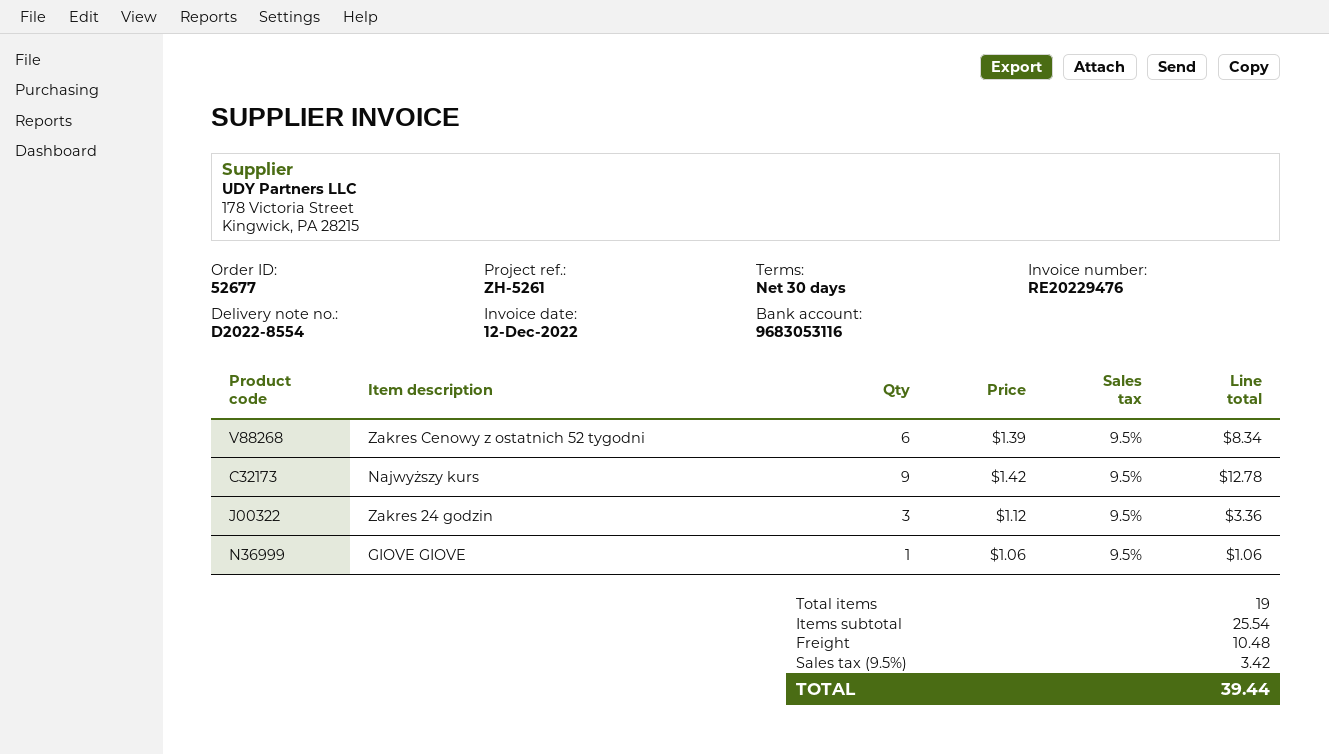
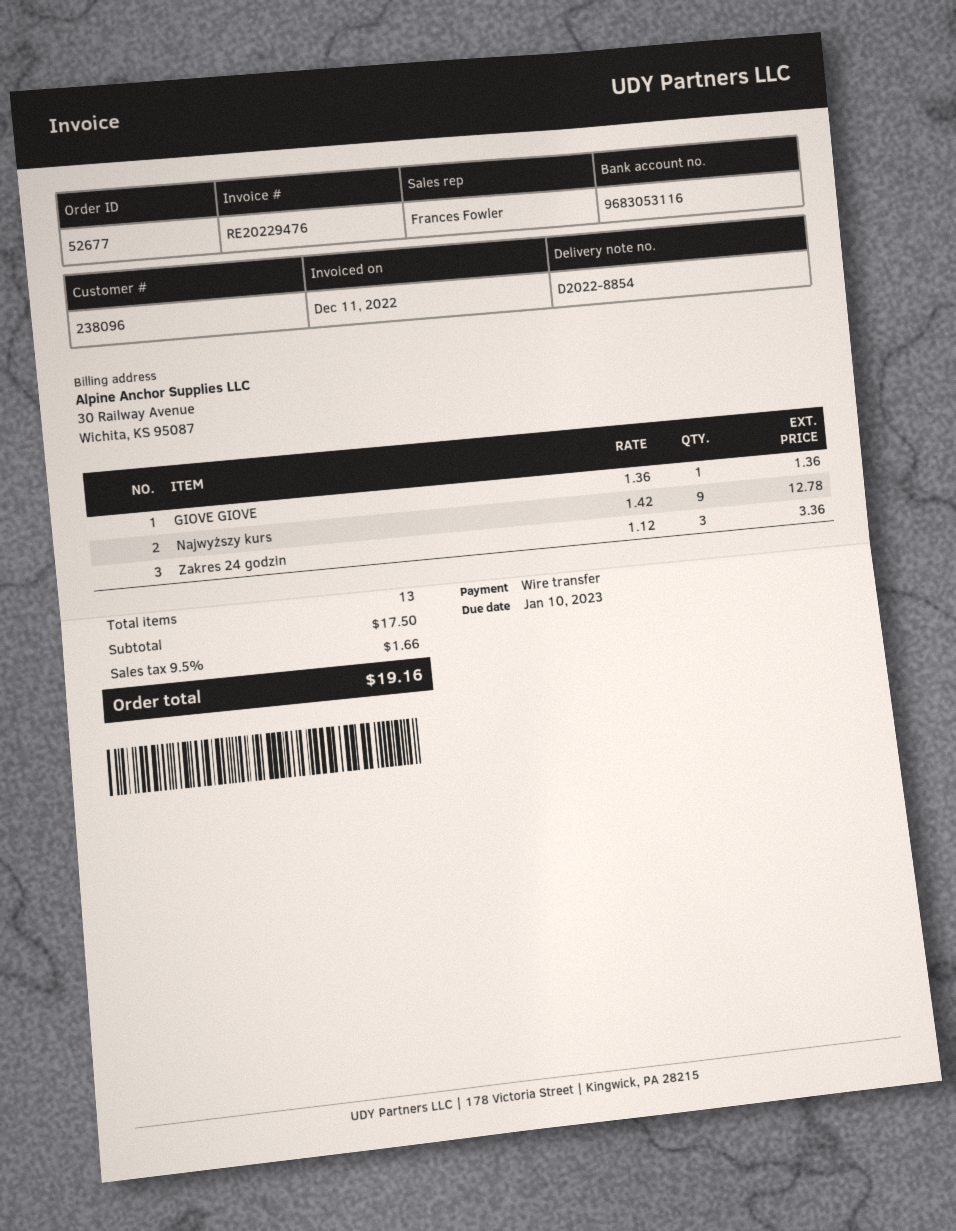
delivery note number: D2022-8554 -> D2022-8854
invoice date: 2022-12-12 -> 2022-12-11
Zakres Cenowy z ostatnich 52 tygodni: 6 x 1.39 = 8.34 -> none
GIOVE GIOVE: 1 x 1.06 = 1.06 -> 1 x 1.36 = 1.36
total quantity: 19 -> 13
subtotal: 25.54 -> 17.50
shipping: 10.48 -> none
tax: 9.5% = 3.42 -> 9.5% = 1.66
total: 39.44 -> 19.16

